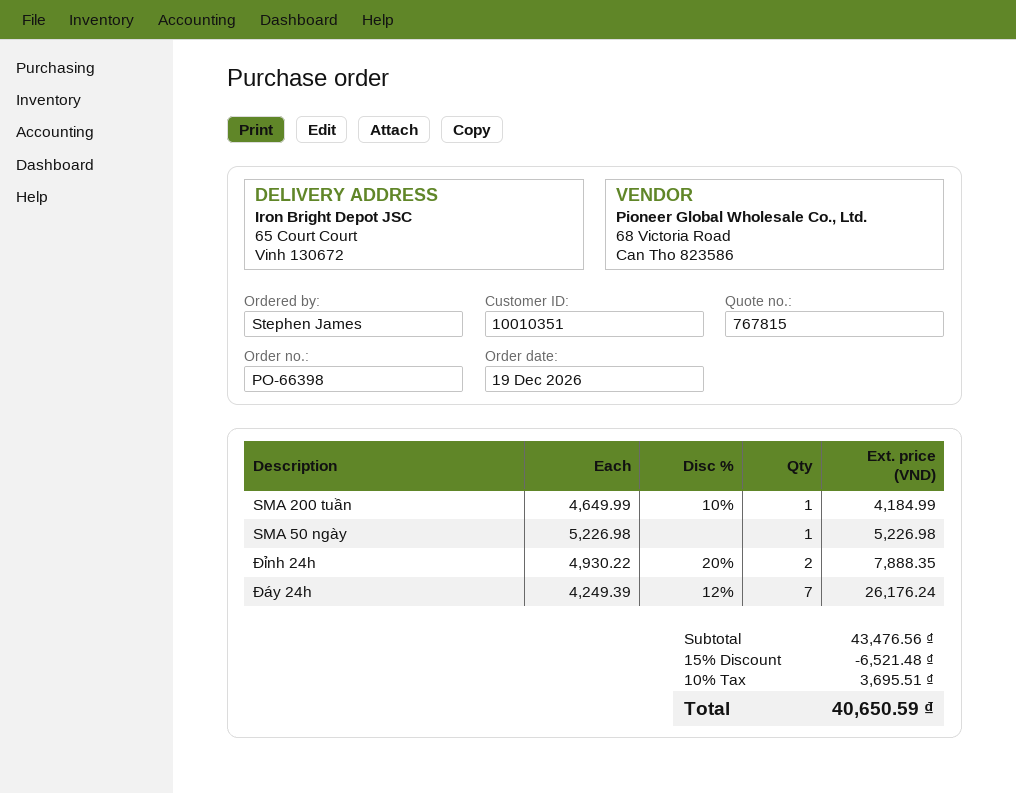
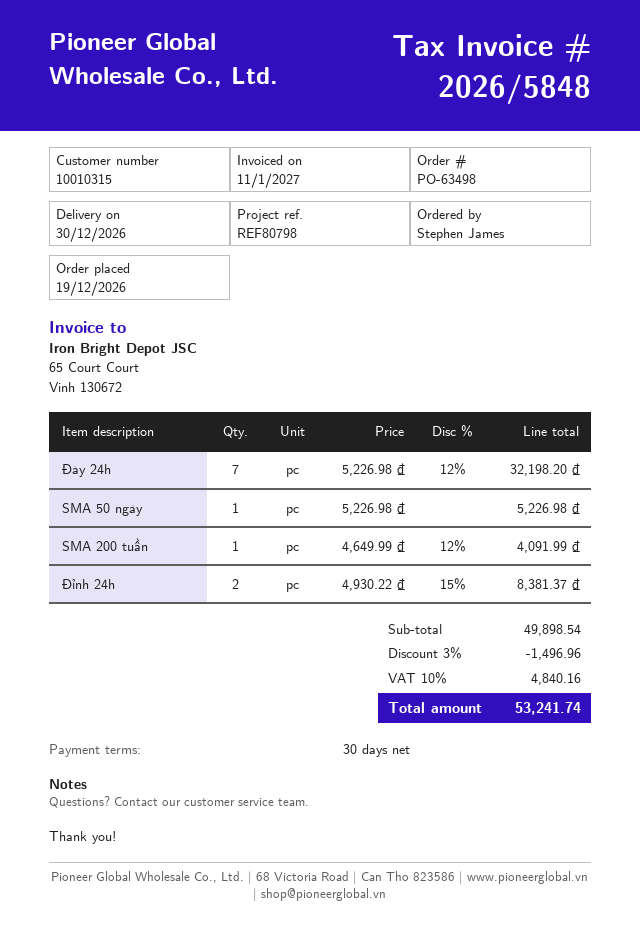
order number: PO-66398 -> PO-63498
customer number: 10010351 -> 10010315
SMA 200 tuần: 1 x 4649.99 - 10% = 4184.99 -> 1 x 4649.99 - 12% = 4091.99
Đỉnh 24h: 2 x 4930.22 - 20% = 7888.35 -> 2 x 4930.22 - 15% = 8381.37
Đáy 24h: 7 x 4249.39 - 12% = 26176.24 -> 7 x 5226.98 - 12% = 32198.20
subtotal: 43476.56 -> 49898.54
discount: 15% = 6521.48 -> 3% = 1496.96
tax: 10% = 3695.51 -> 10% = 4840.16
total: 40650.59 -> 53241.74

